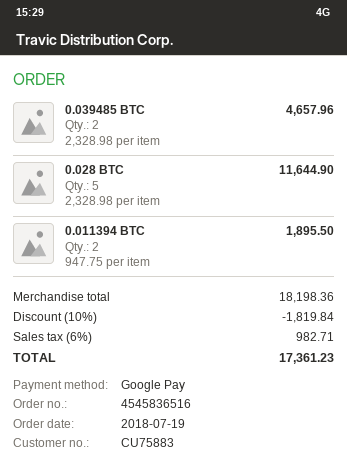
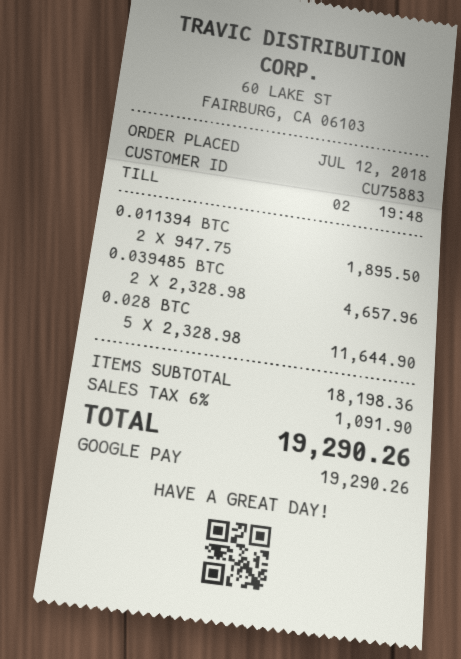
order date: 2018-07-19 -> 2018-07-12
discount: 10% = 1819.84 -> none
tax: 6% = 982.71 -> 6% = 1091.90
total: 17361.23 -> 19290.26

